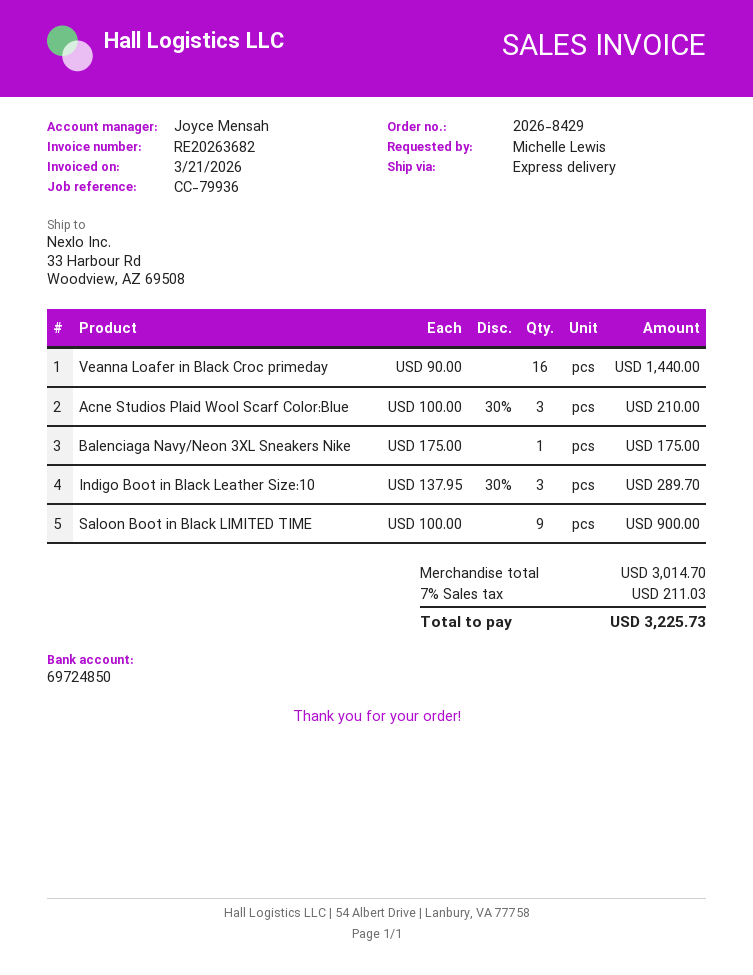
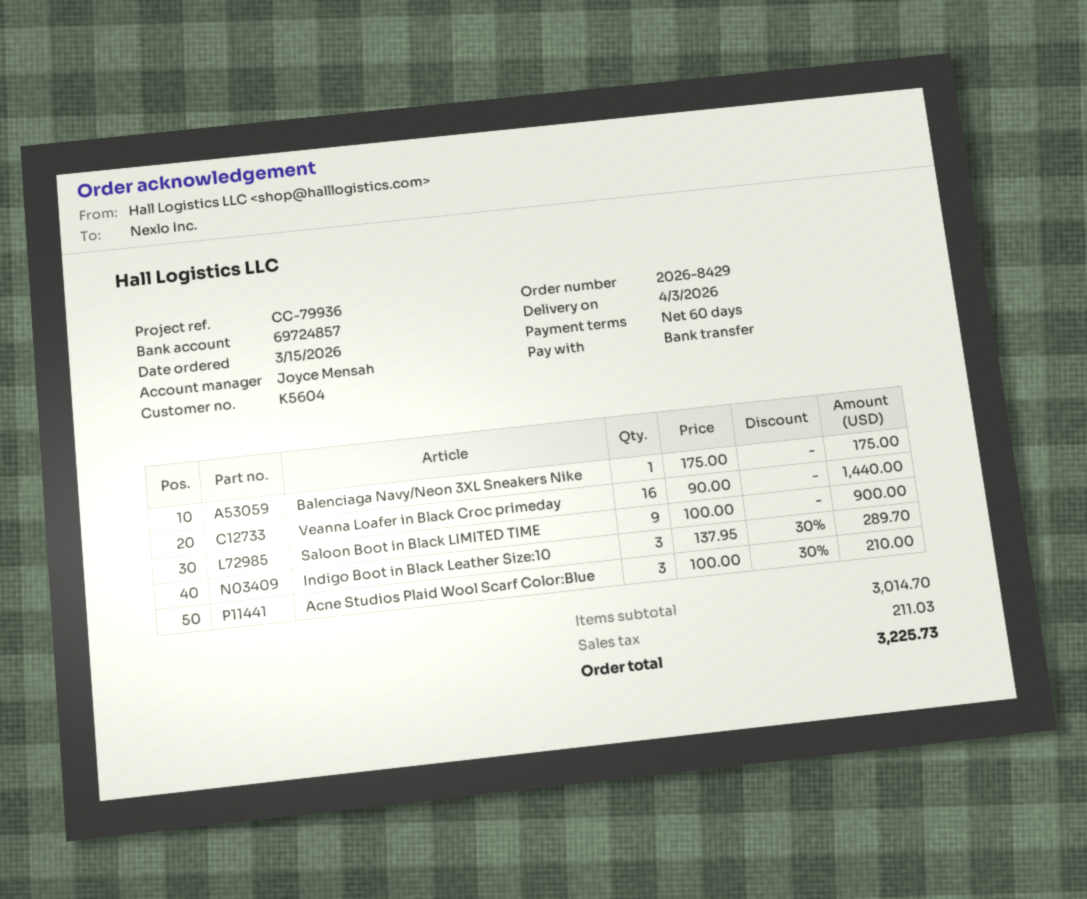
bank account: 69724850 -> 69724857

